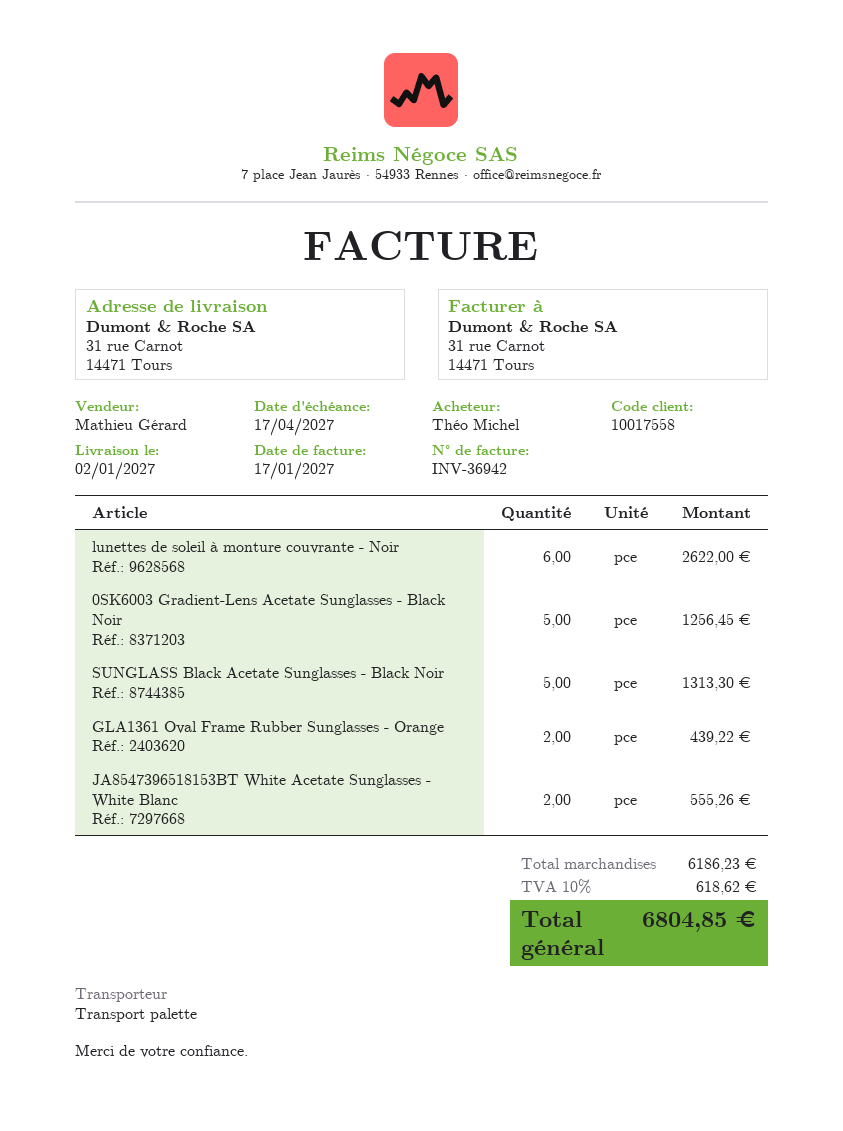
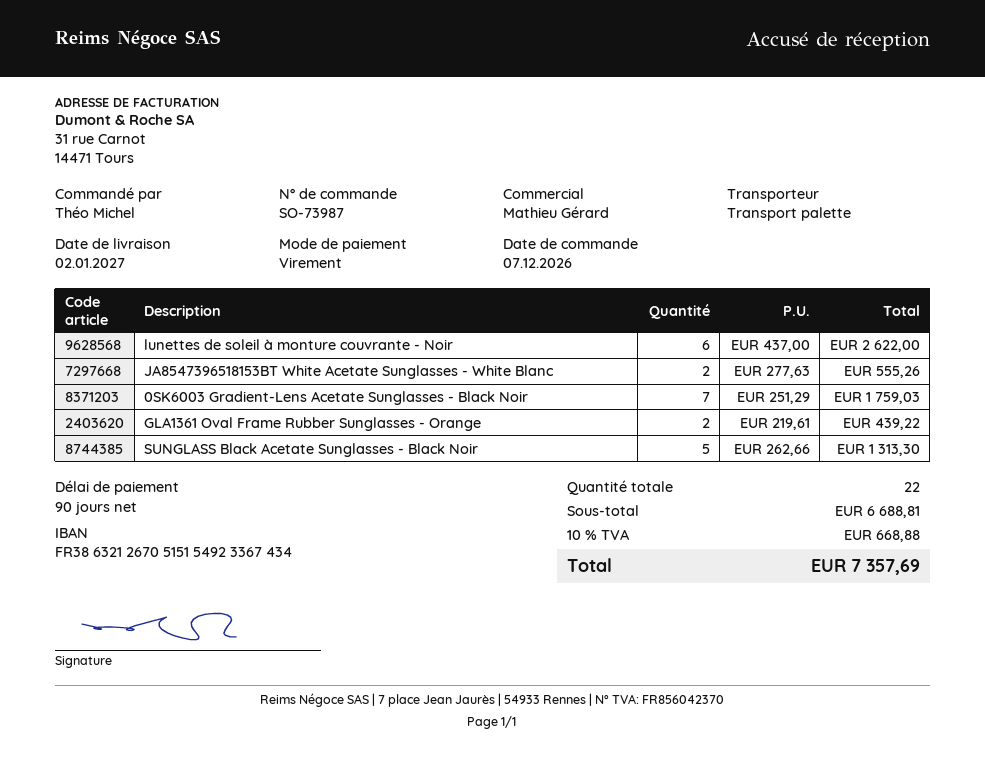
0SK6003 Gradient-Lens Acetate Sunglasses - Black Noir: 5 for 1256.45 -> 7 for 1759.03
subtotal: 6186.23 -> 6688.81
tax: 10% = 618.62 -> 10% = 668.88
total: 6804.85 -> 7357.69

